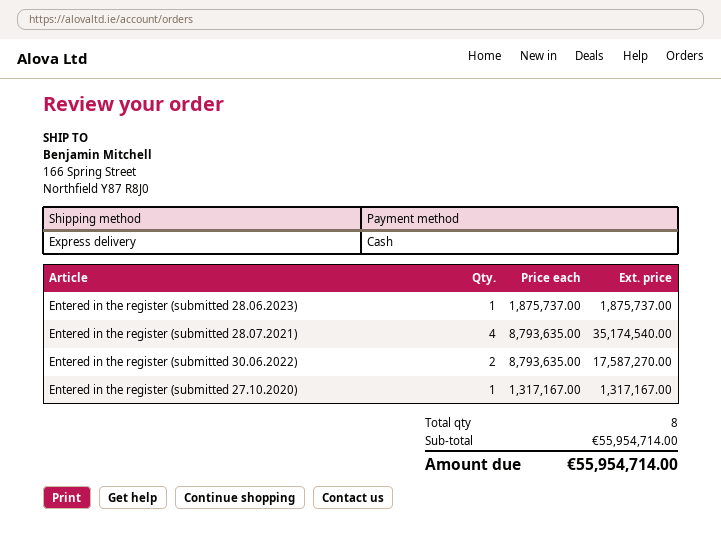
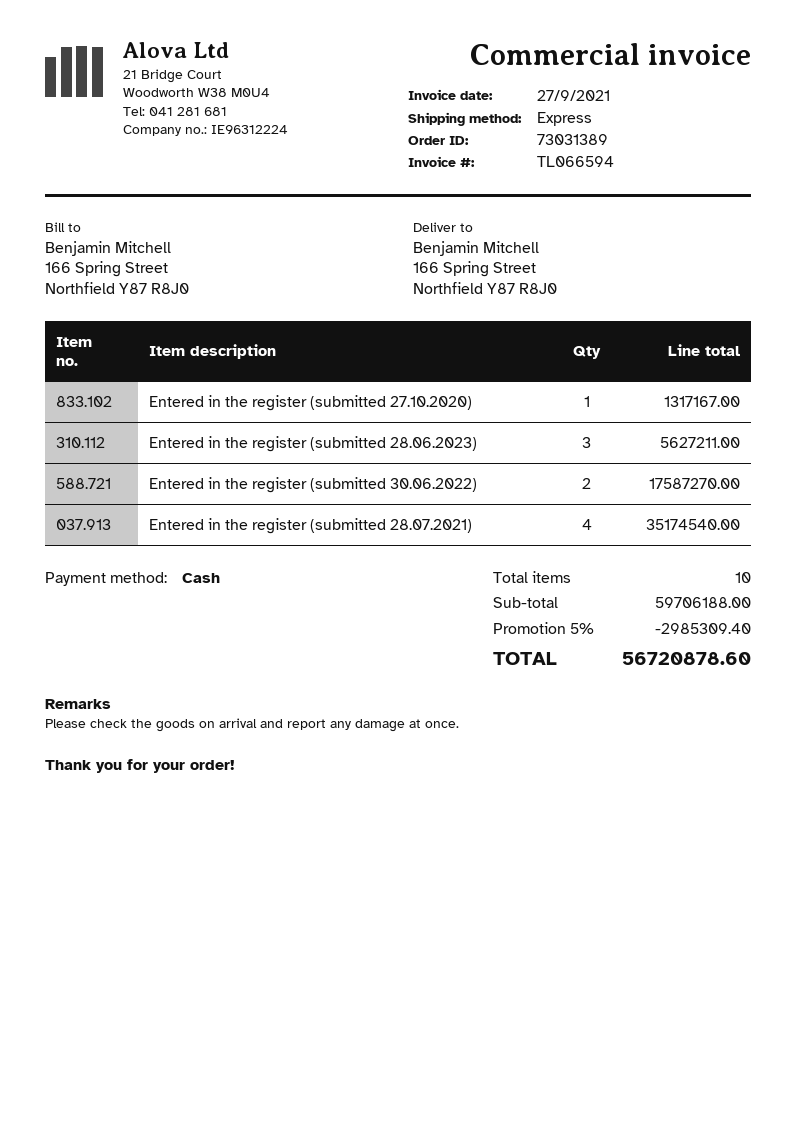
Entered in the register (submitted 28.06.2023): 1 for 1875737.00 -> 3 for 5627211.00
total quantity: 8 -> 10
subtotal: 55954714.00 -> 59706188.00
discount: none -> 5% = 2985309.40
total: 55954714.00 -> 56720878.60

